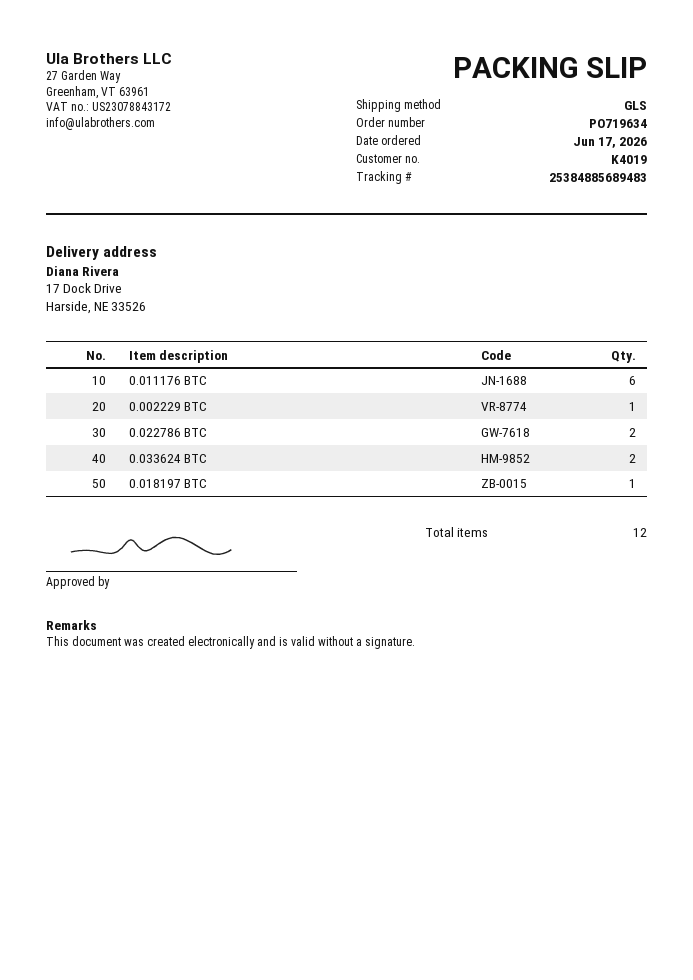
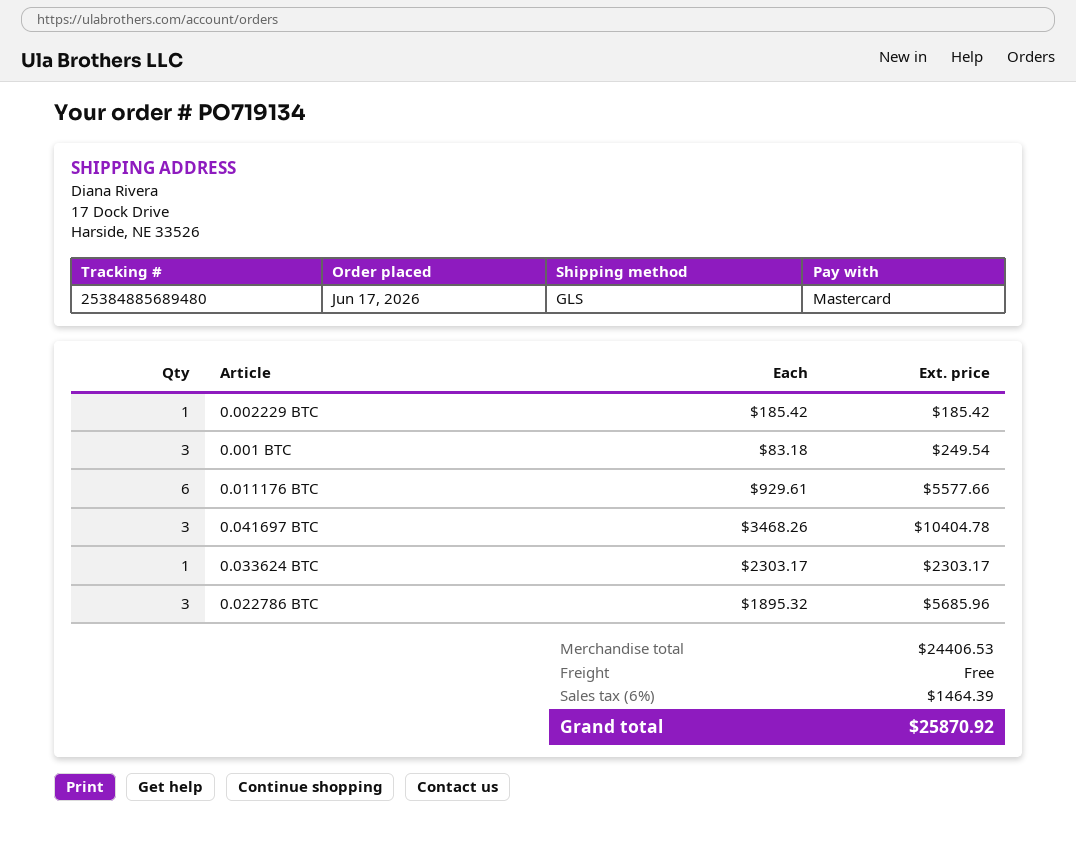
order number: PO719634 -> PO719134
tracking number: 25384885689483 -> 25384885689480
0.022786 BTC: 2 -> 3
0.033624 BTC: 2 -> 1
0.018197 BTC: 1 -> none
0.001 BTC: none -> 3
0.041697 BTC: none -> 3

